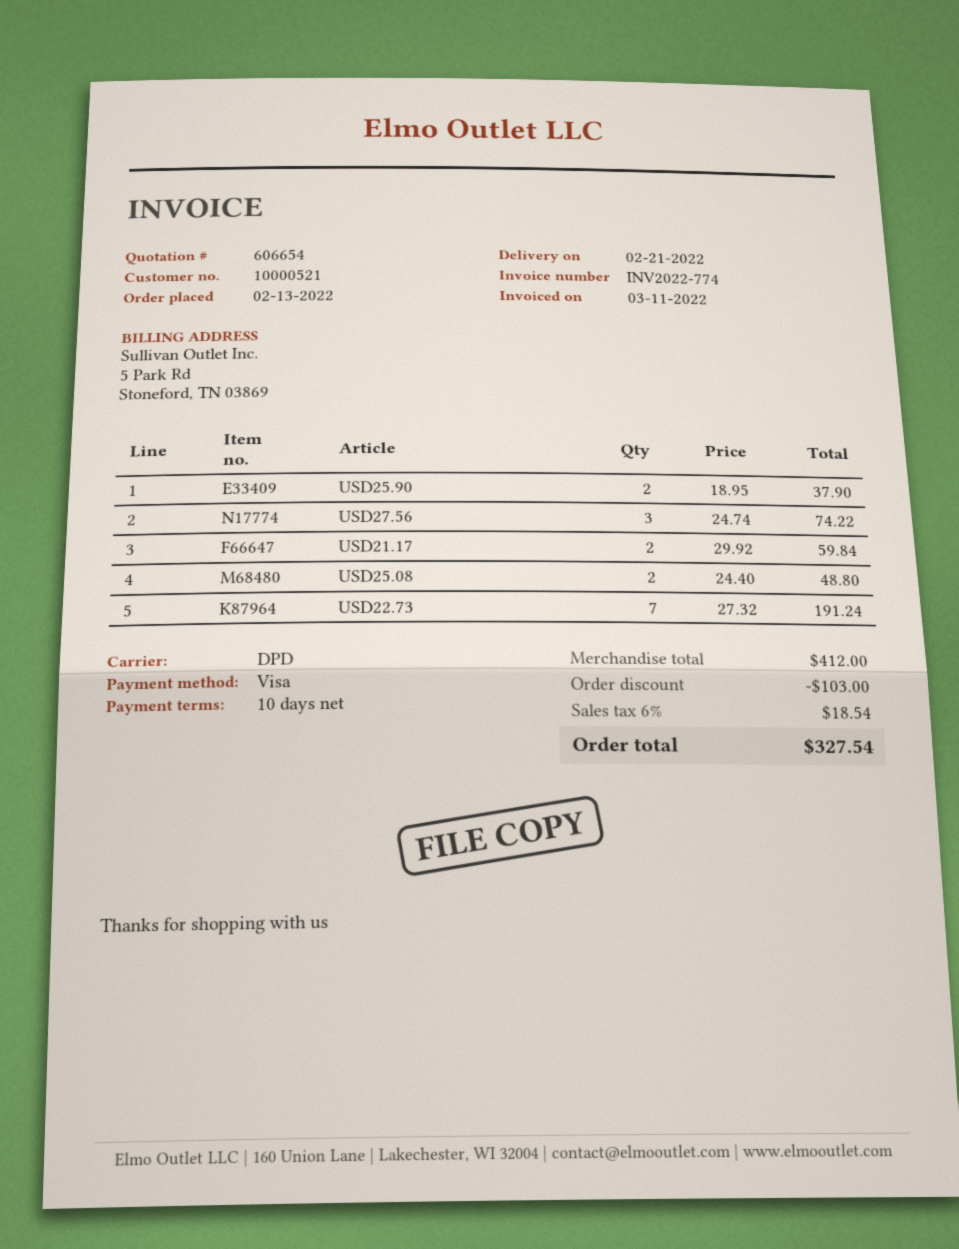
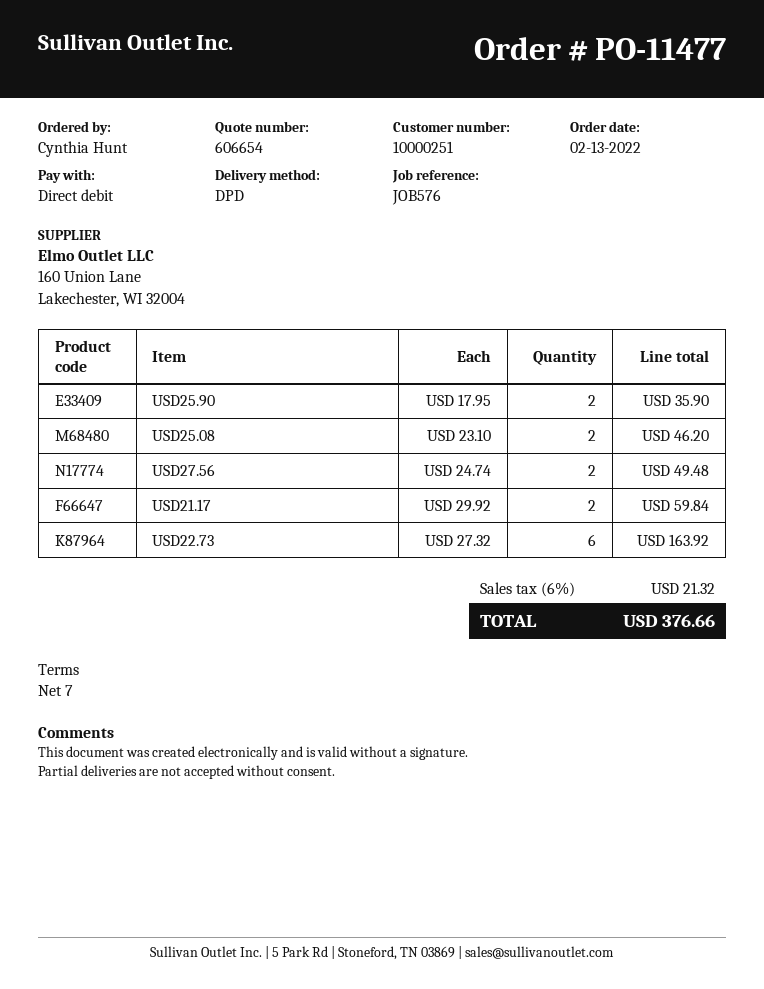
payment terms: 10 days -> 7 days
customer number: 10000521 -> 10000251
payment method: Visa -> direct debit
USD25.90: 2 x 18.95 = 37.90 -> 2 x 17.95 = 35.90
USD27.56: 3 x 24.74 = 74.22 -> 2 x 24.74 = 49.48
USD25.08: 2 x 24.40 = 48.80 -> 2 x 23.10 = 46.20
USD22.73: 7 x 27.32 = 191.24 -> 6 x 27.32 = 163.92
discount: 103.00 -> none
tax: 6% = 18.54 -> 6% = 21.32
total: 327.54 -> 376.66

